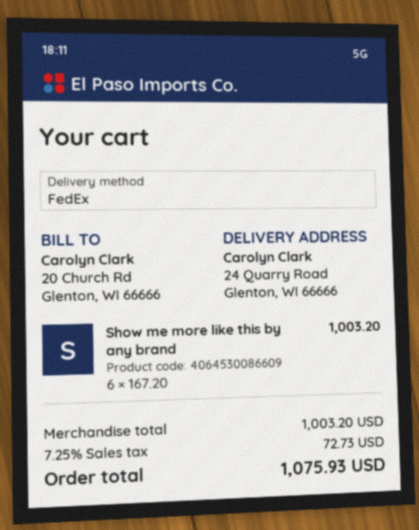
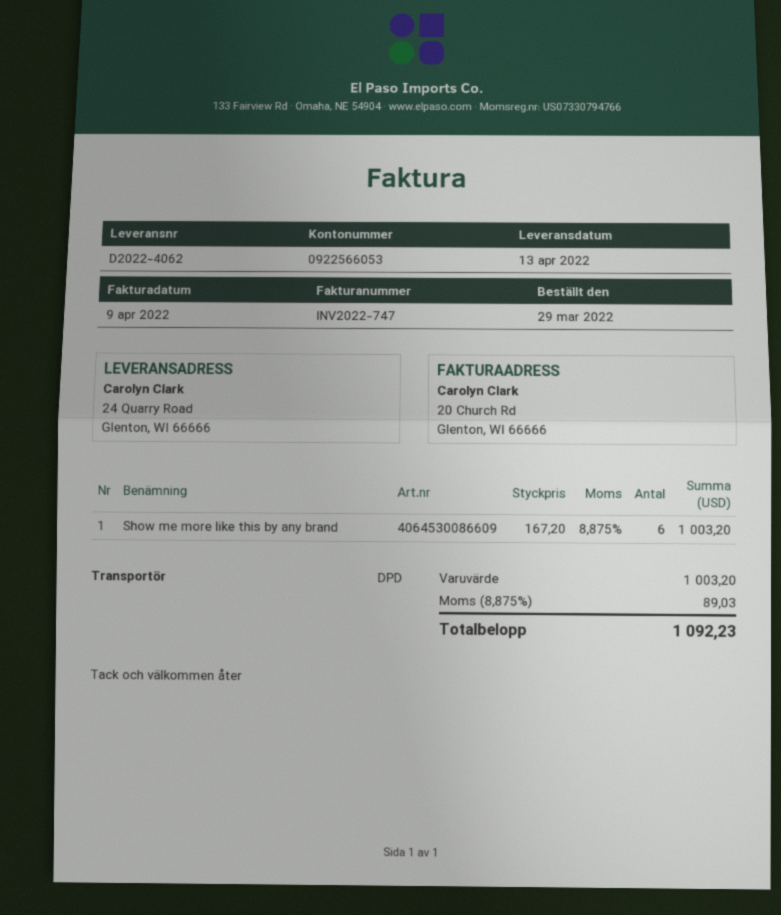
shipping method: FedEx -> DPD
tax: 7.25% = 72.73 -> 8.875% = 89.03
total: 1075.93 -> 1092.23

